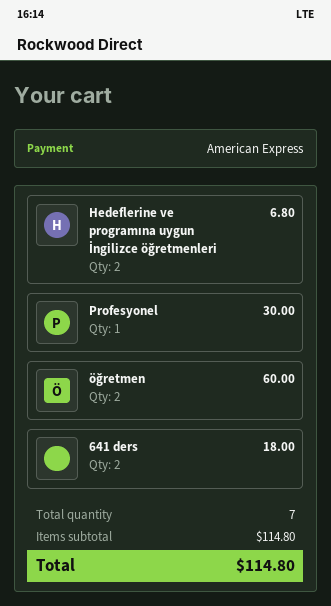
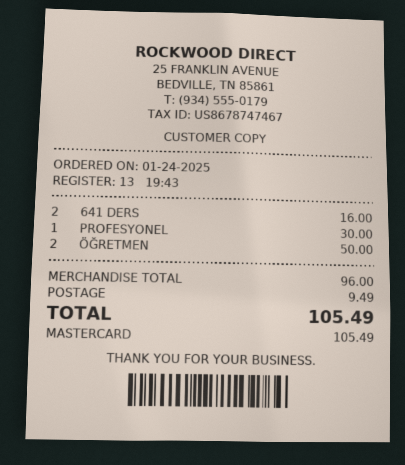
payment method: American Express -> Mastercard
Hedeflerine ve programına uygun İngilizce öğretmenleri: 2 for 6.80 -> none
öğretmen: 2 for 60.00 -> 2 for 50.00
641 ders: 2 for 18.00 -> 2 for 16.00
subtotal: 114.80 -> 96.00
shipping: none -> 9.49
total: 114.80 -> 105.49

